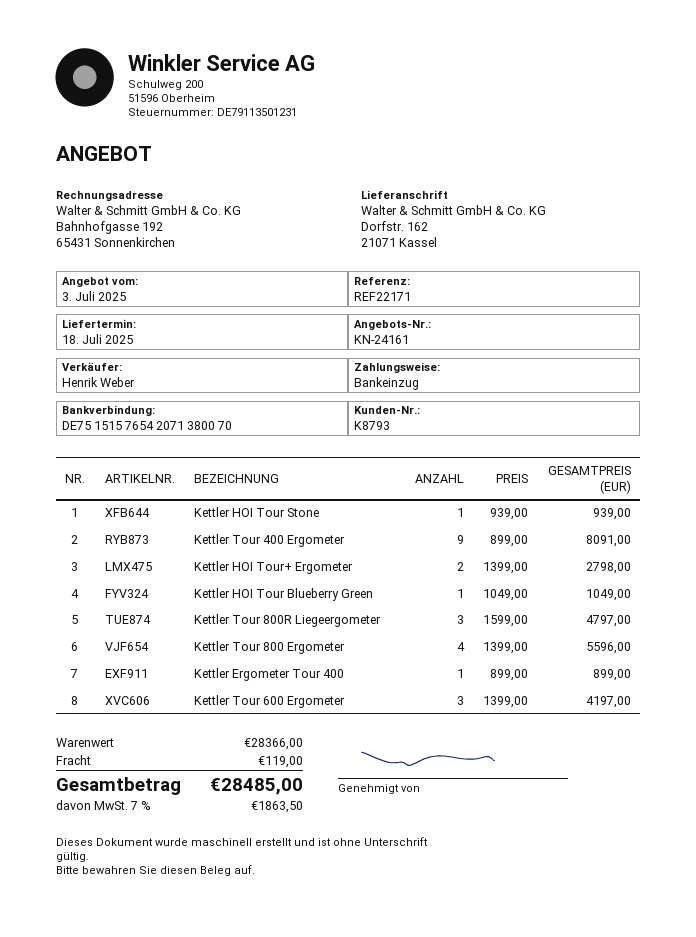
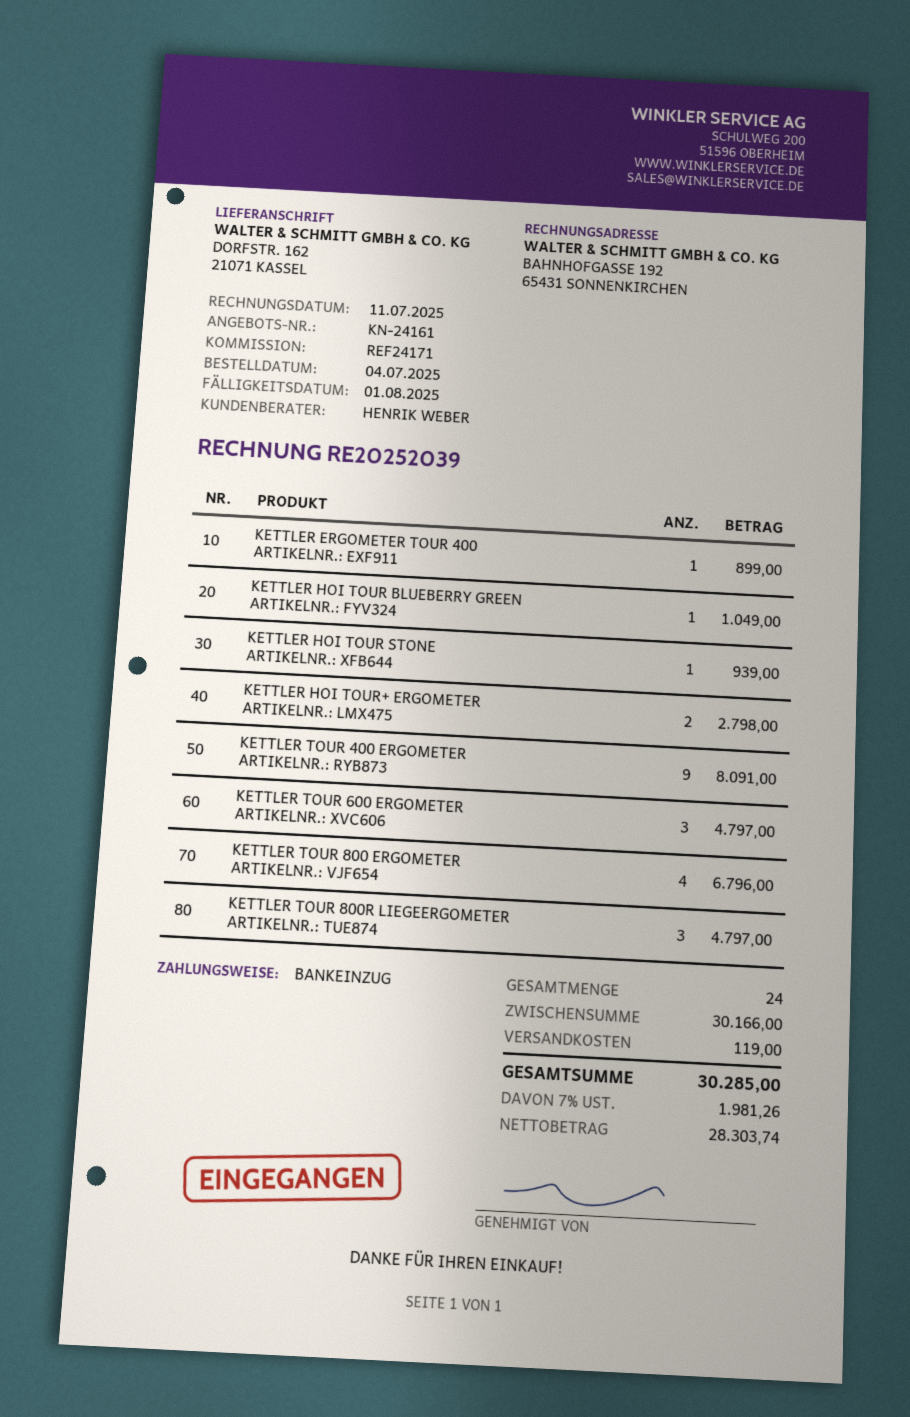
reference: REF22171 -> REF24171
Kettler Tour 800 Ergometer: 4 for 5596.00 -> 4 for 6796.00
Kettler Tour 600 Ergometer: 3 for 4197.00 -> 3 for 4797.00
subtotal: 28366.00 -> 30166.00
tax: 7% = 1863.50 -> 7% = 1981.26
total: 28485.00 -> 30285.00

